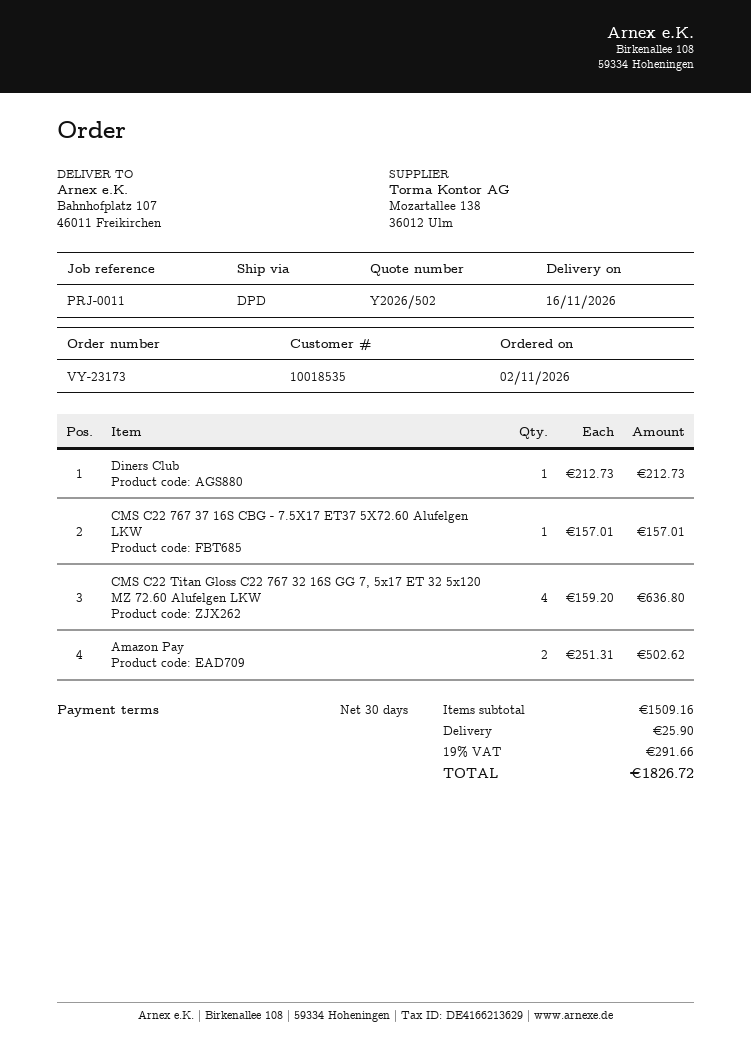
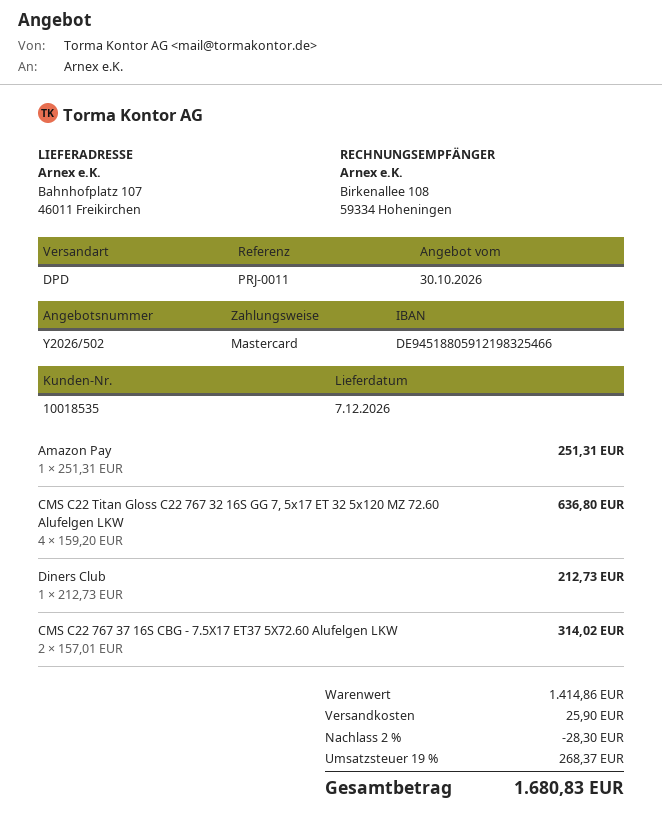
delivery date: 2026-11-16 -> 2026-12-07
CMS C22 767 37 16S CBG - 7.5X17 ET37 5X72.60 Alufelgen LKW: 1 x 157.01 = 157.01 -> 2 x 157.01 = 314.02
Amazon Pay: 2 x 251.31 = 502.62 -> 1 x 251.31 = 251.31
subtotal: 1509.16 -> 1414.86
discount: none -> 2% = 28.30
tax: 19% = 291.66 -> 19% = 268.37
total: 1826.72 -> 1680.83

